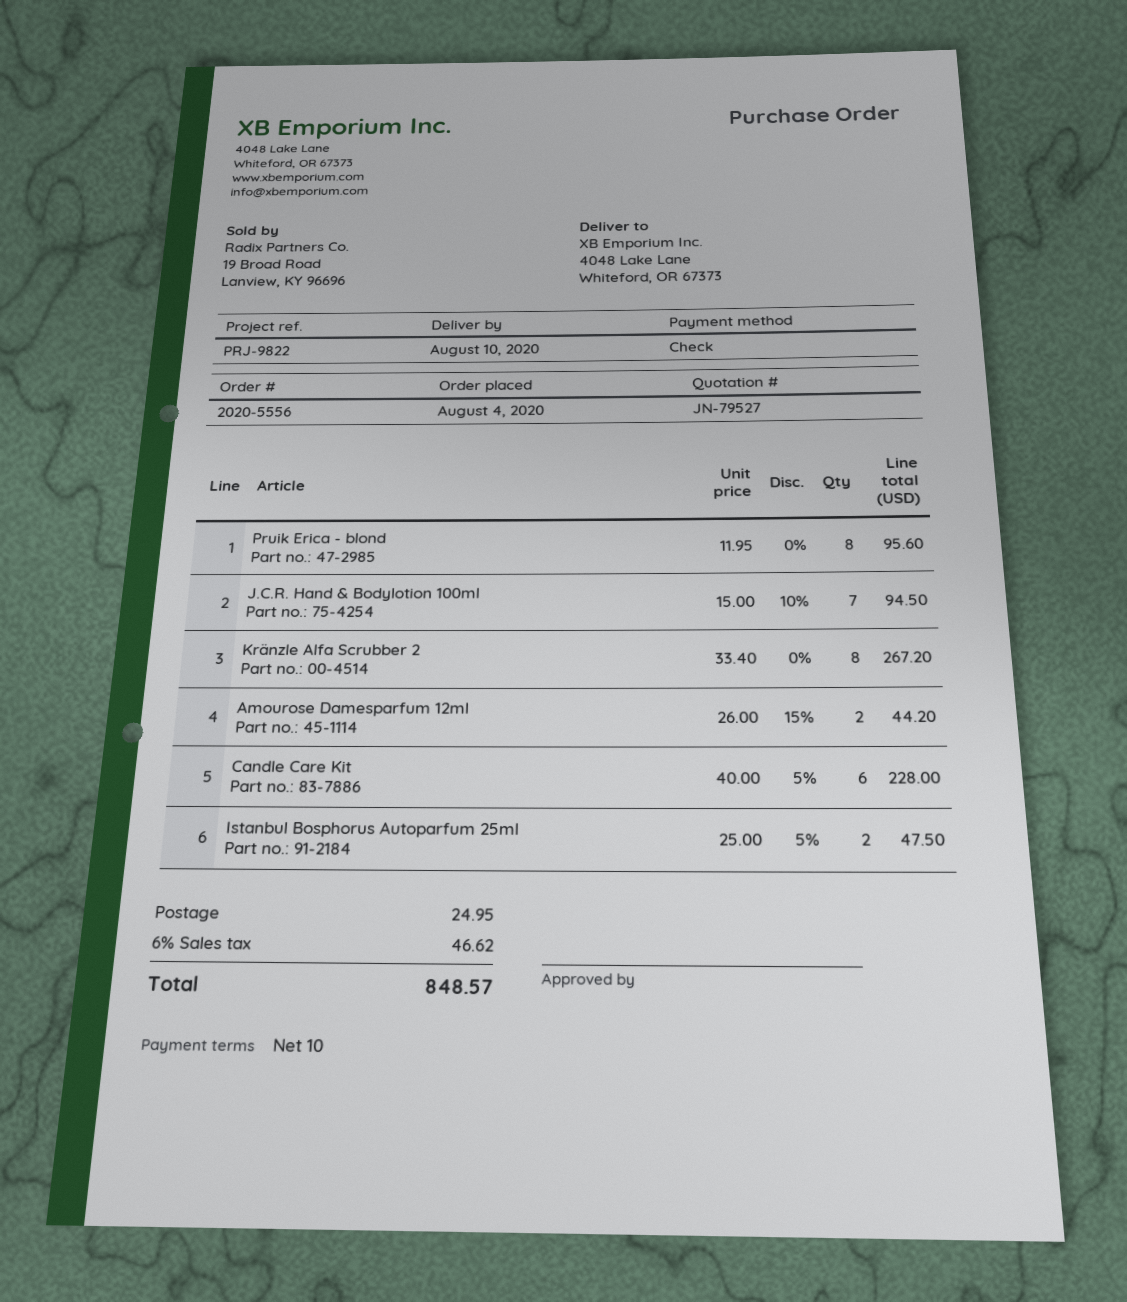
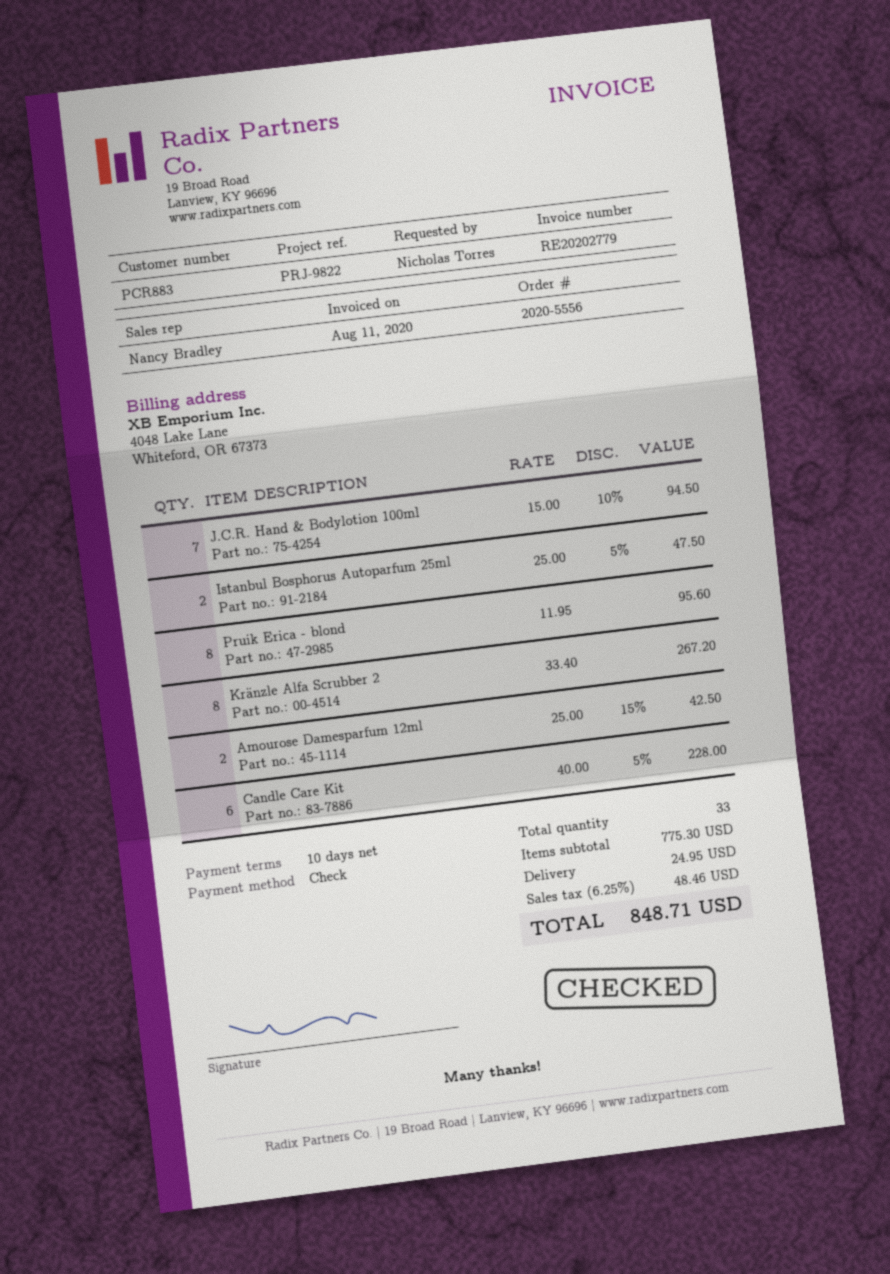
Amourose Damesparfum 12ml: 2 x 26.00 - 15% = 44.20 -> 2 x 25.00 - 15% = 42.50
tax: 6% = 46.62 -> 6.25% = 48.46
total: 848.57 -> 848.71

